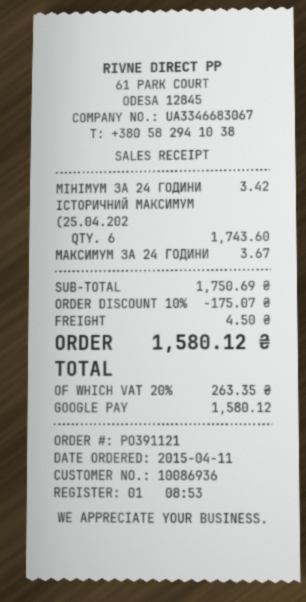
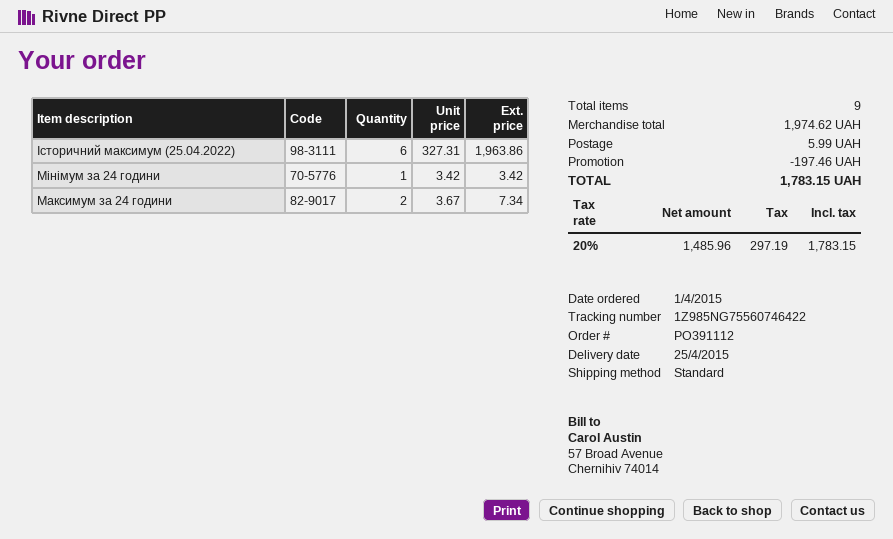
order number: PO391121 -> PO391112
order date: 2015-04-11 -> 2015-04-01
ІСТОРИЧНИЙ МАКСИМУМ (25.04.202: 6 for 1743.60 -> 6 for 1963.86
МАКСИМУМ ЗА 24 ГОДИНИ: 1 for 3.67 -> 2 for 7.34
subtotal: 1750.69 -> 1974.62
discount: 175.07 -> 197.46
shipping: 4.50 -> 5.99
tax: 20% = 263.35 -> 20% = 297.19
total: 1580.12 -> 1783.15

